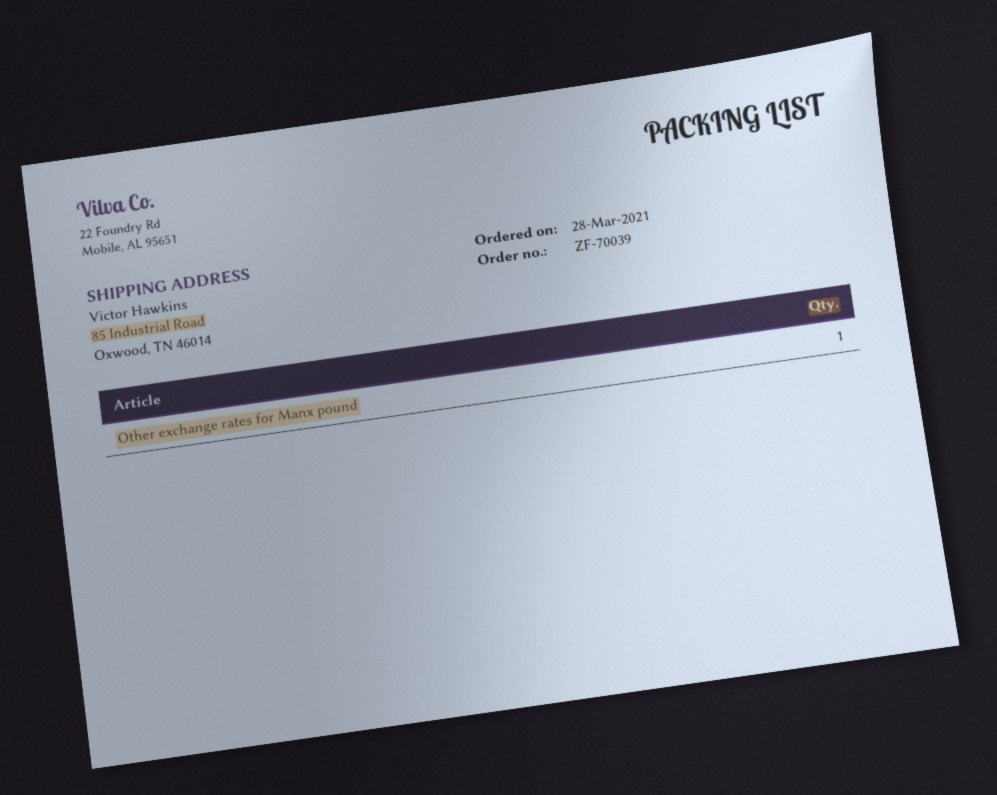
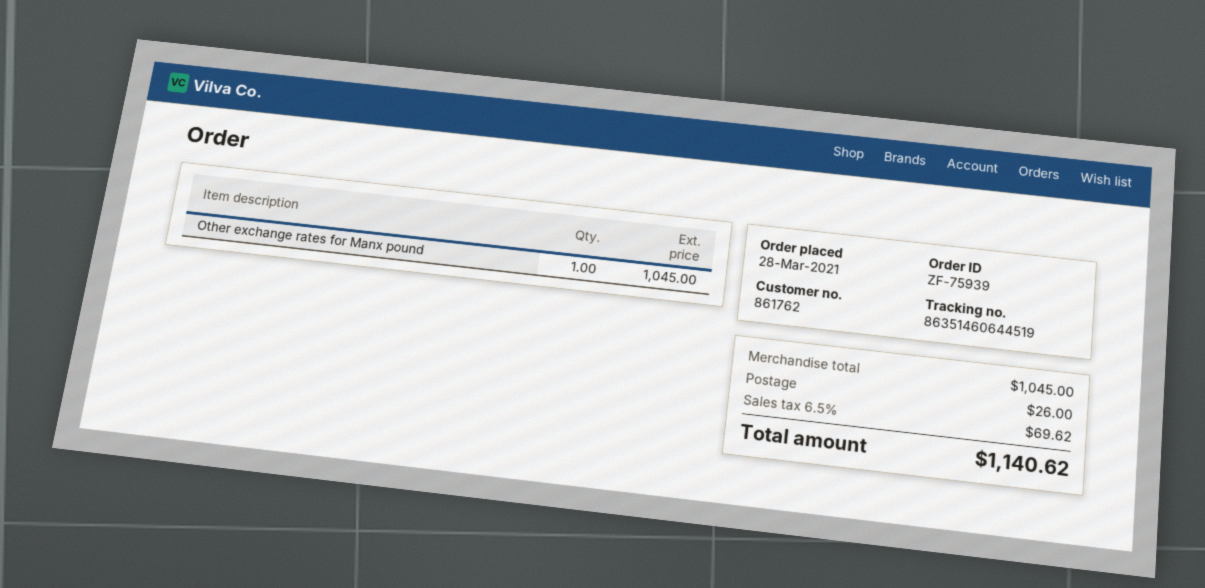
order number: ZF-70039 -> ZF-75939

